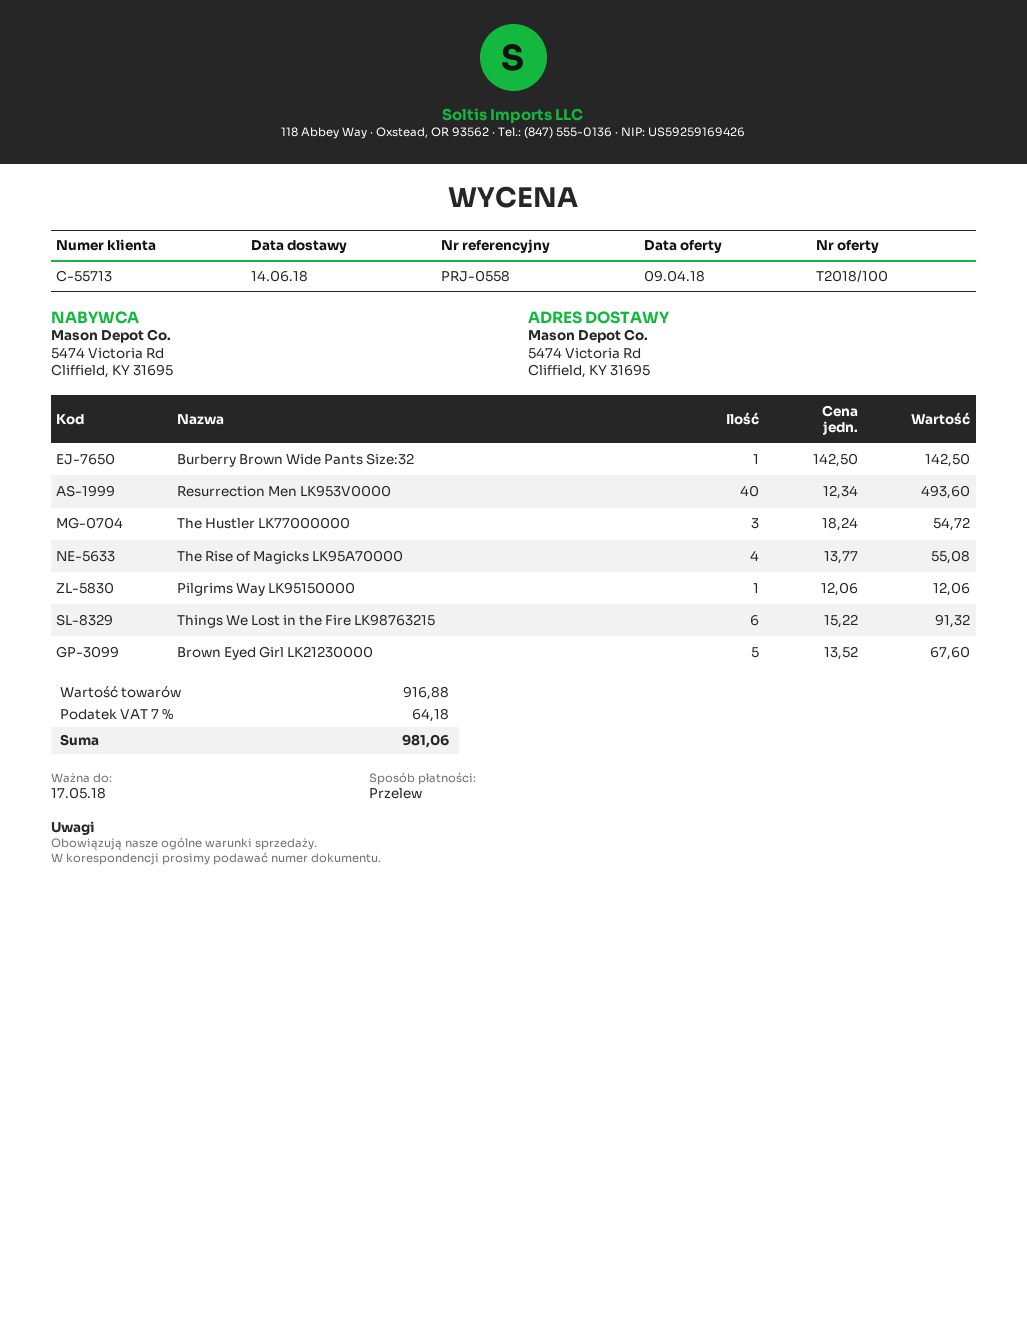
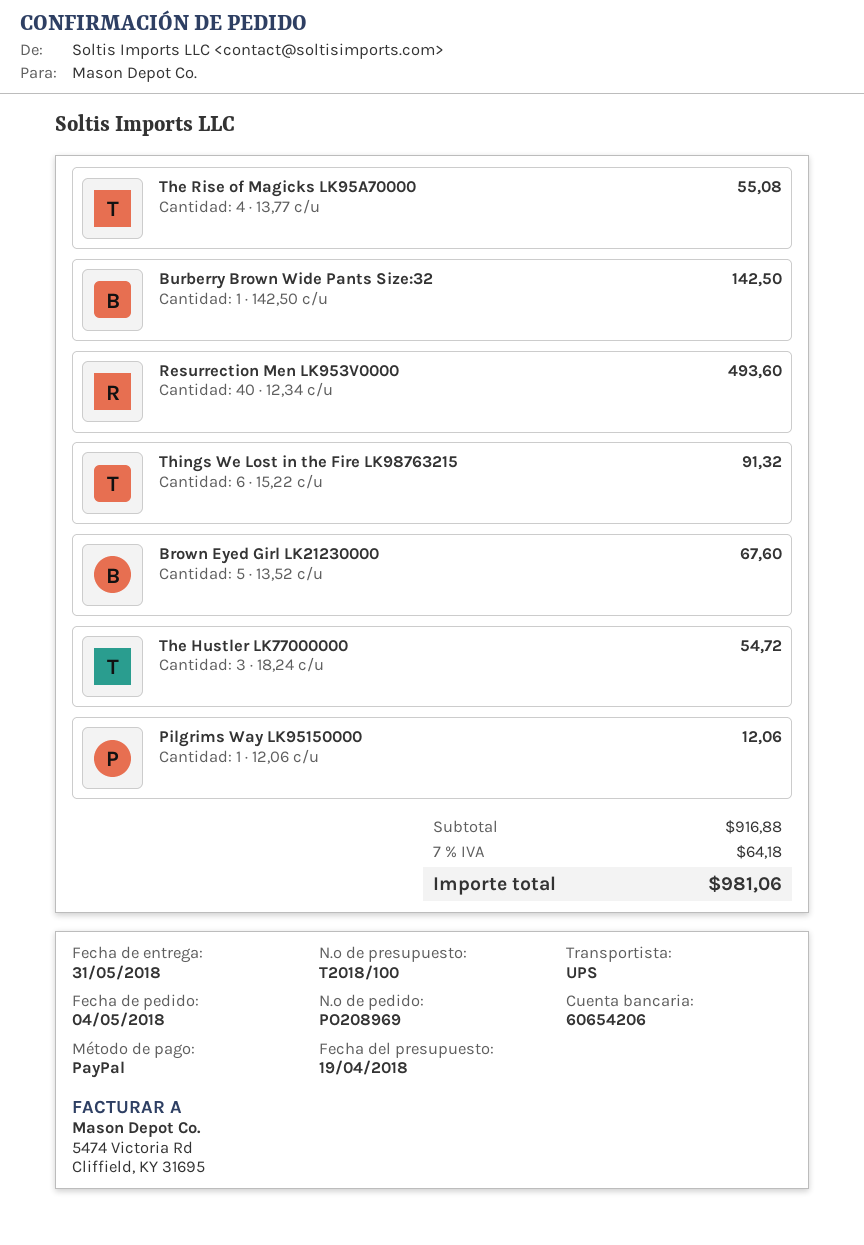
quote date: 2018-04-09 -> 2018-04-19
delivery date: 2018-06-14 -> 2018-05-31
payment method: bank transfer -> PayPal

